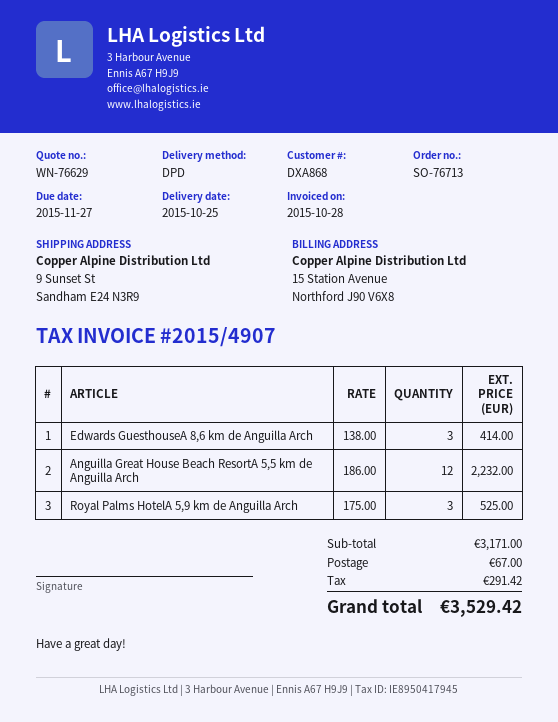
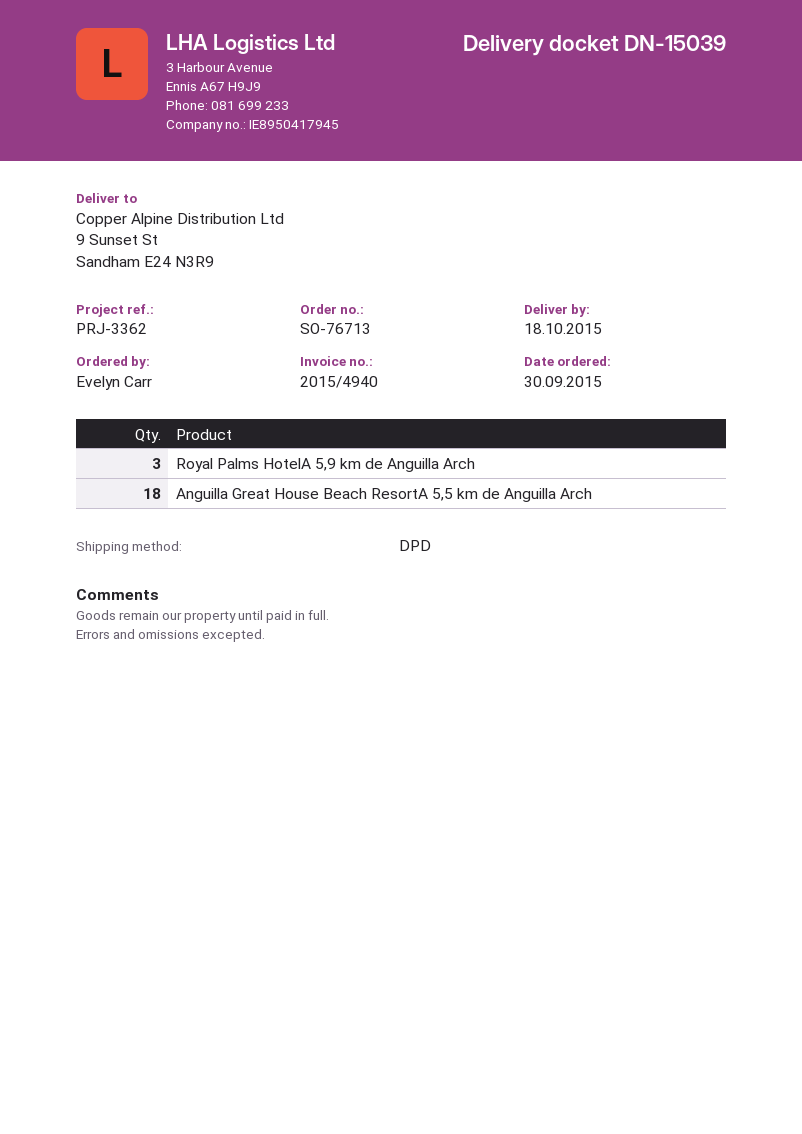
delivery date: 2015-10-25 -> 2015-10-18
invoice number: 2015/4907 -> 2015/4940
Edwards GuesthouseA 8,6 km de Anguilla Arch: 3 -> none
Anguilla Great House Beach ResortA 5,5 km de Anguilla Arch: 12 -> 18

